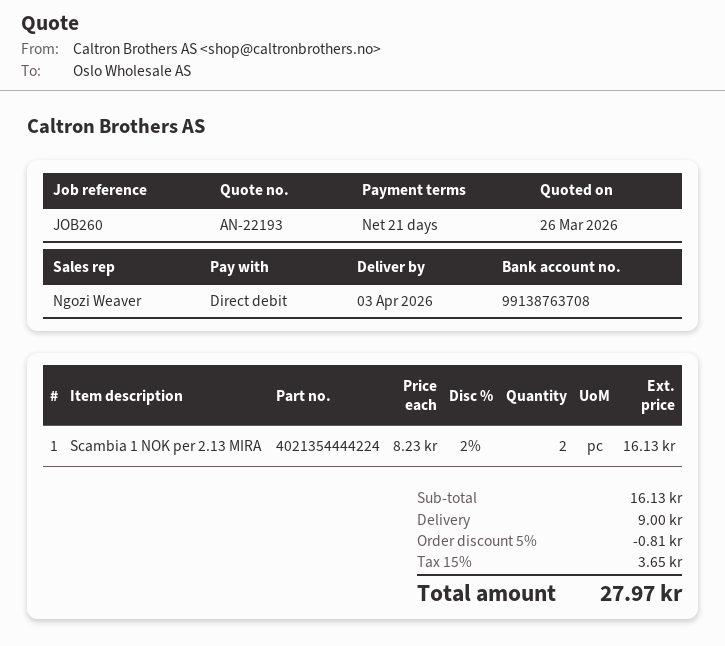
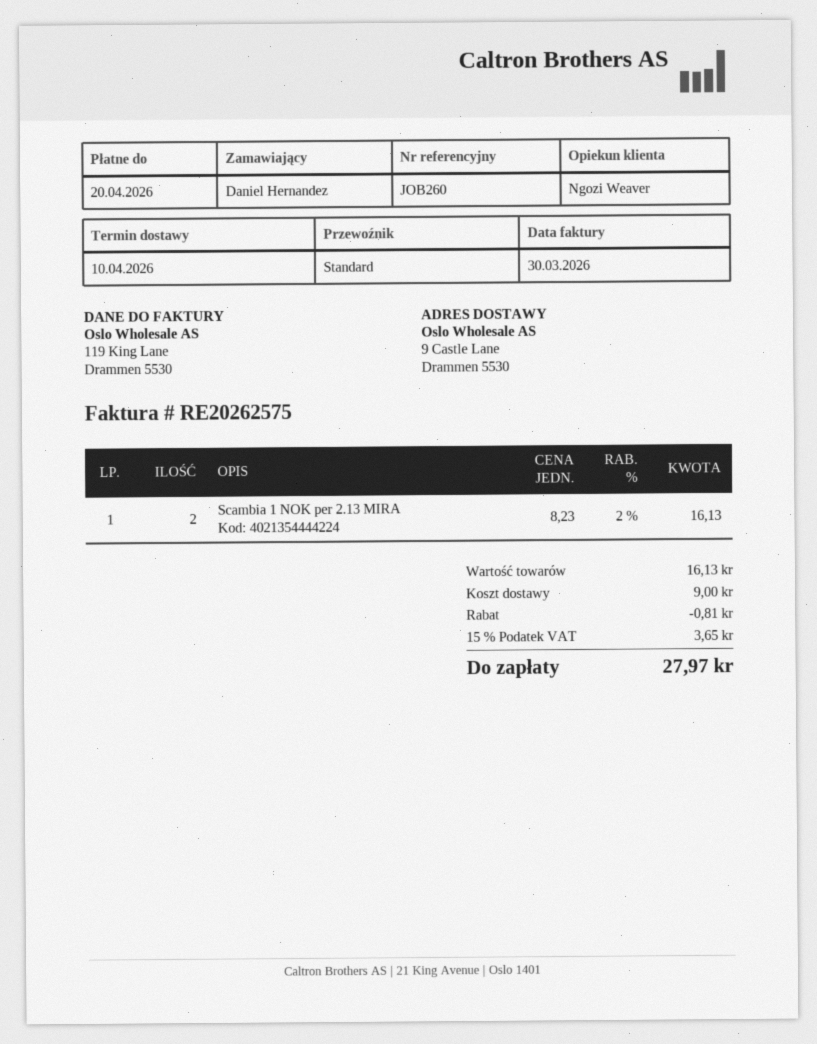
delivery date: 2026-04-03 -> 2026-04-10

